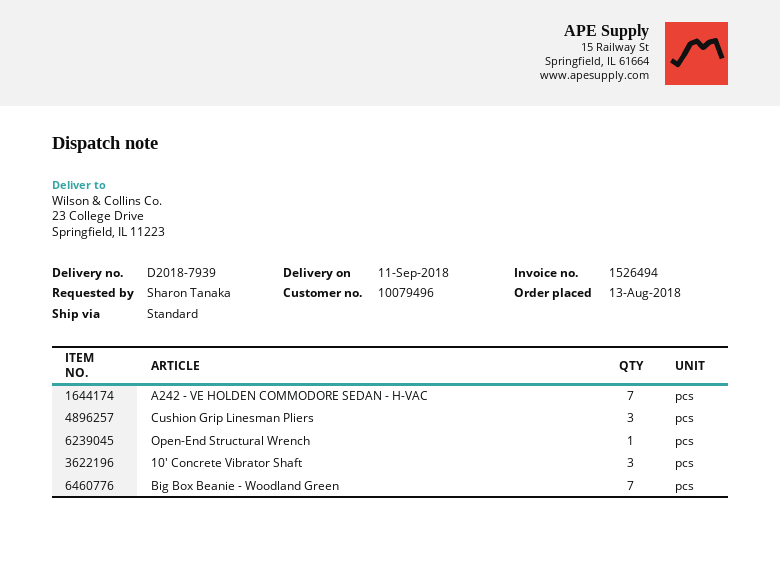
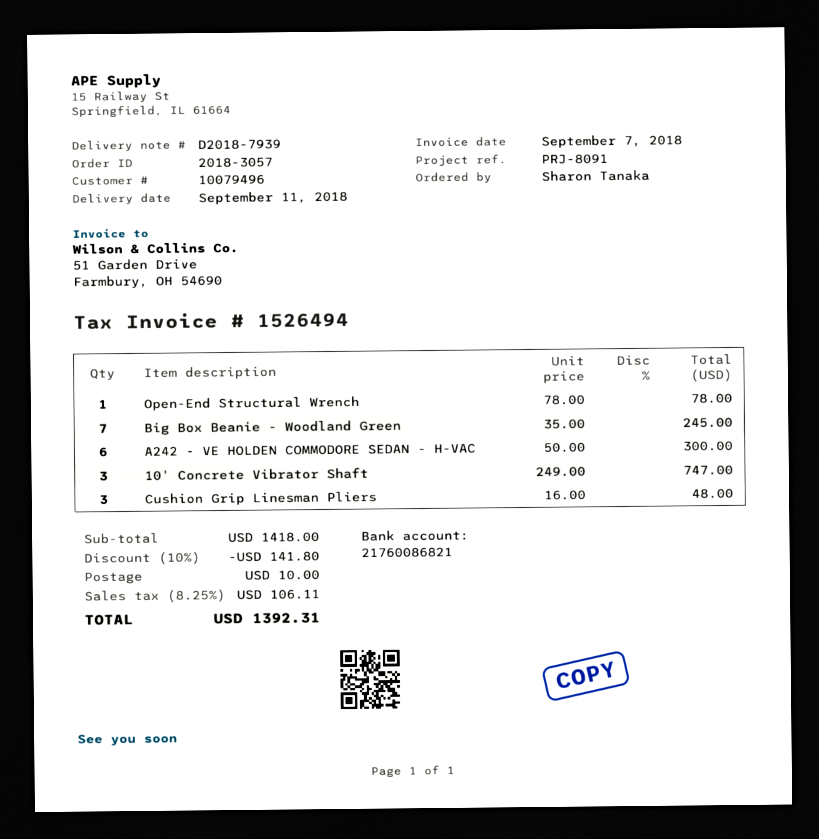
A242 - VE HOLDEN COMMODORE SEDAN - H-VAC: 7 -> 6

